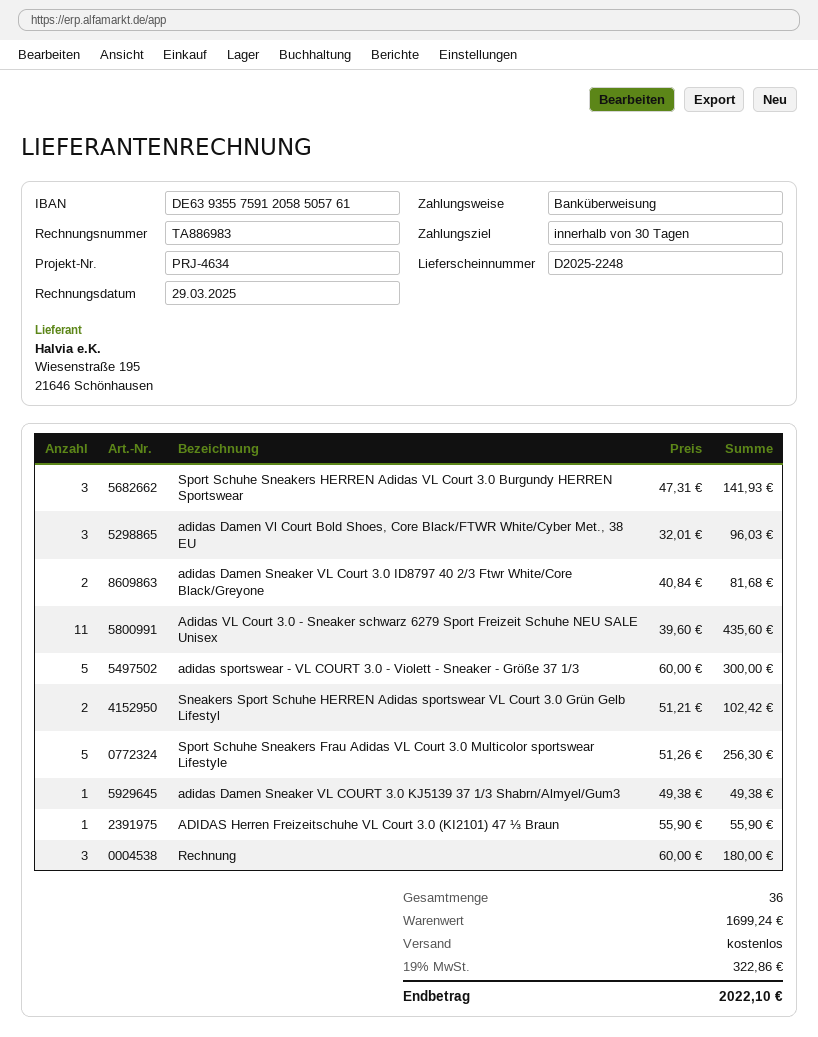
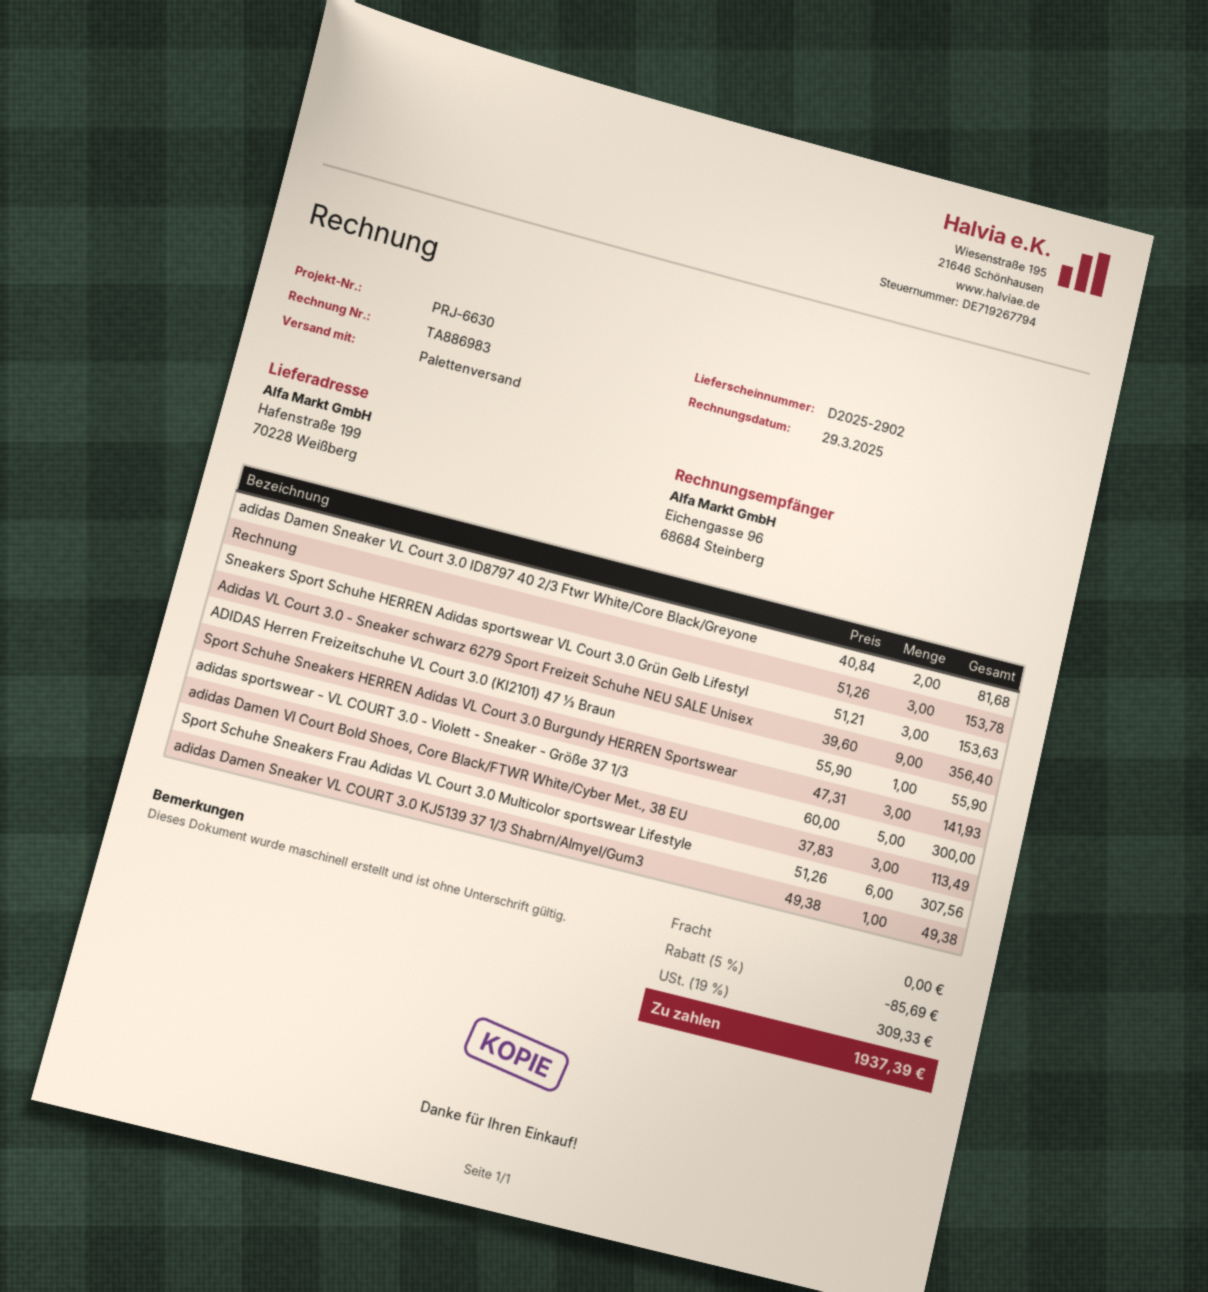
delivery note number: D2025-2248 -> D2025-2902
reference: PRJ-4634 -> PRJ-6630
adidas Damen Vl Court Bold Shoes, Core Black/FTWR White/Cyber Met., 38 EU: 3 x 32.01 = 96.03 -> 3 x 37.83 = 113.49
Adidas VL Court 3.0 - Sneaker schwarz 6279 Sport Freizeit Schuhe NEU SALE Unisex: 11 x 39.60 = 435.60 -> 9 x 39.60 = 356.40
Sneakers Sport Schuhe HERREN Adidas sportswear VL Court 3.0 Grün Gelb Lifestyl: 2 x 51.21 = 102.42 -> 3 x 51.21 = 153.63
Sport Schuhe Sneakers Frau Adidas VL Court 3.0 Multicolor sportswear Lifestyle: 5 x 51.26 = 256.30 -> 6 x 51.26 = 307.56
Rechnung: 3 x 60.00 = 180.00 -> 3 x 51.26 = 153.78
discount: none -> 5% = 85.69
tax: 19% = 322.86 -> 19% = 309.33
total: 2022.10 -> 1937.39

